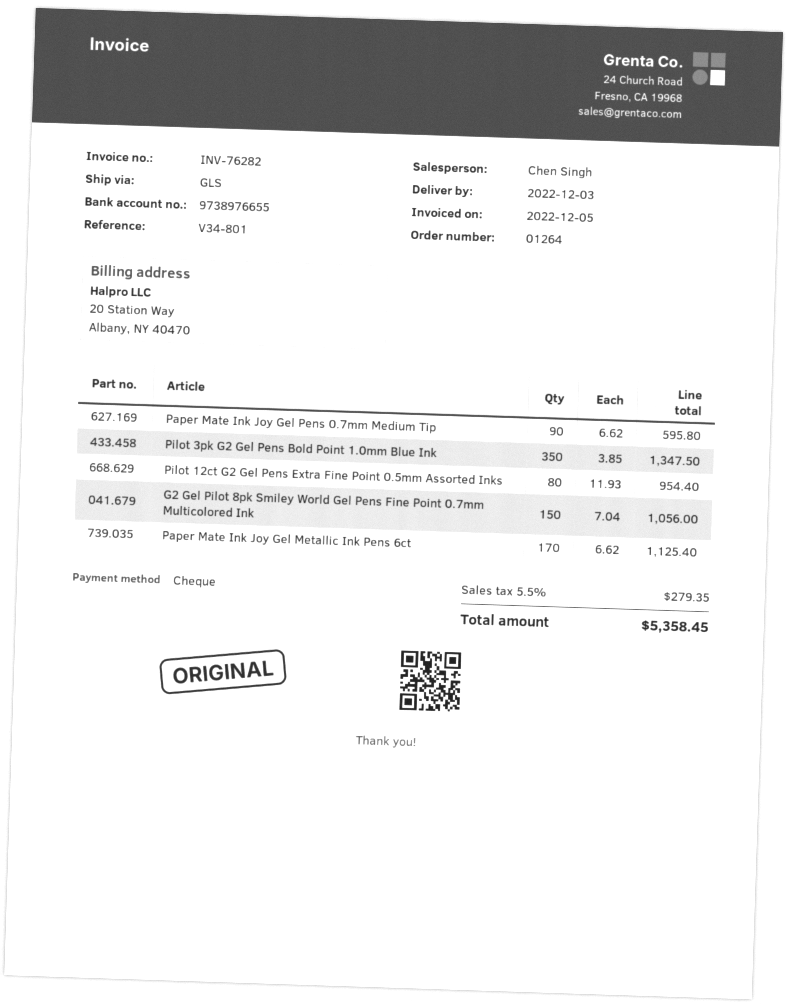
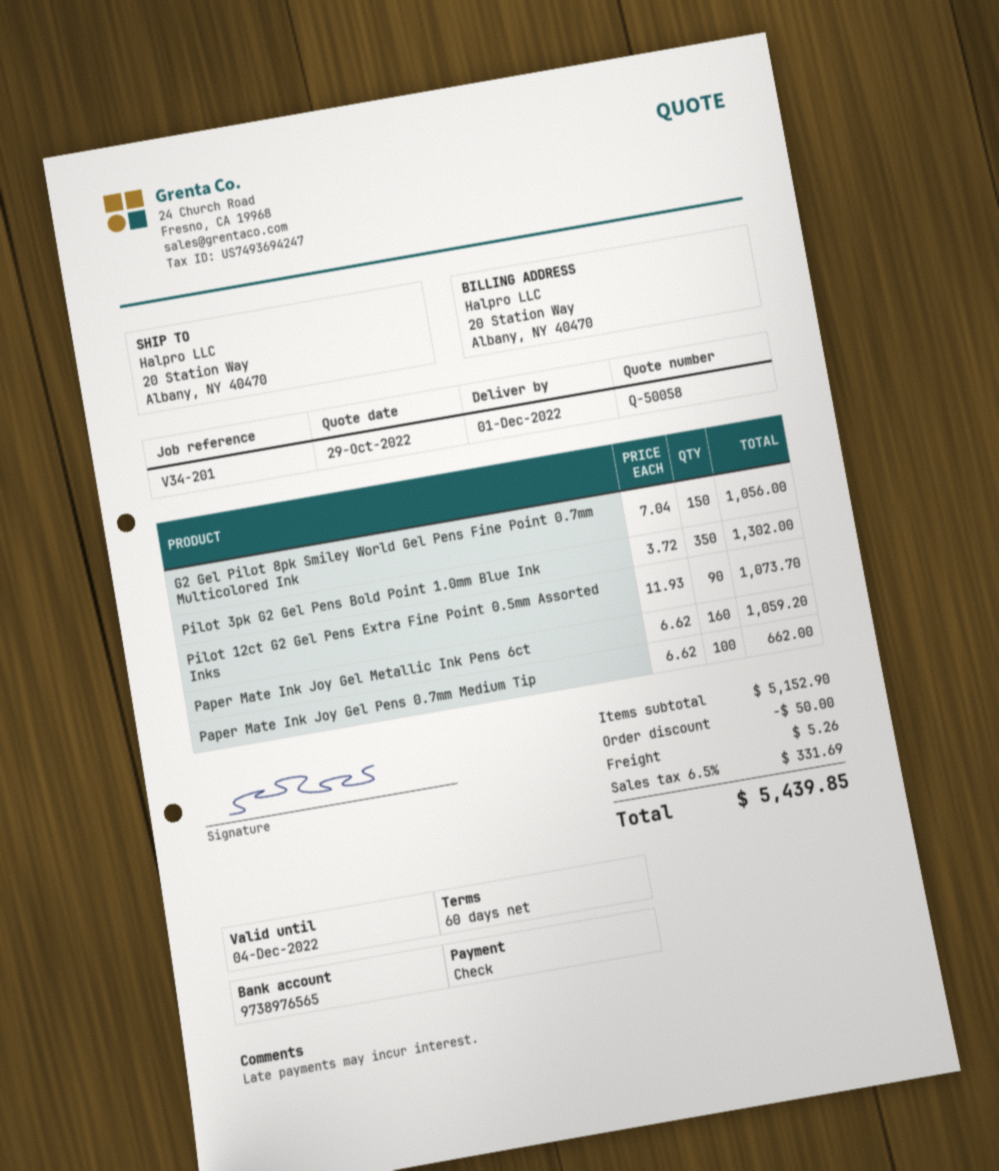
delivery date: 2022-12-03 -> 2022-12-01
reference: V34-801 -> V34-201
bank account: 9738976655 -> 9738976565
Paper Mate Ink Joy Gel Pens 0.7mm Medium Tip: 90 x 6.62 = 595.80 -> 100 x 6.62 = 662.00
Pilot 3pk G2 Gel Pens Bold Point 1.0mm Blue Ink: 350 x 3.85 = 1347.50 -> 350 x 3.72 = 1302.00
Pilot 12ct G2 Gel Pens Extra Fine Point 0.5mm Assorted Inks: 80 x 11.93 = 954.40 -> 90 x 11.93 = 1073.70
Paper Mate Ink Joy Gel Metallic Ink Pens 6ct: 170 x 6.62 = 1125.40 -> 160 x 6.62 = 1059.20
discount: none -> 50.00
shipping: none -> 5.26
tax: 5.5% = 279.35 -> 6.5% = 331.69
total: 5358.45 -> 5439.85

